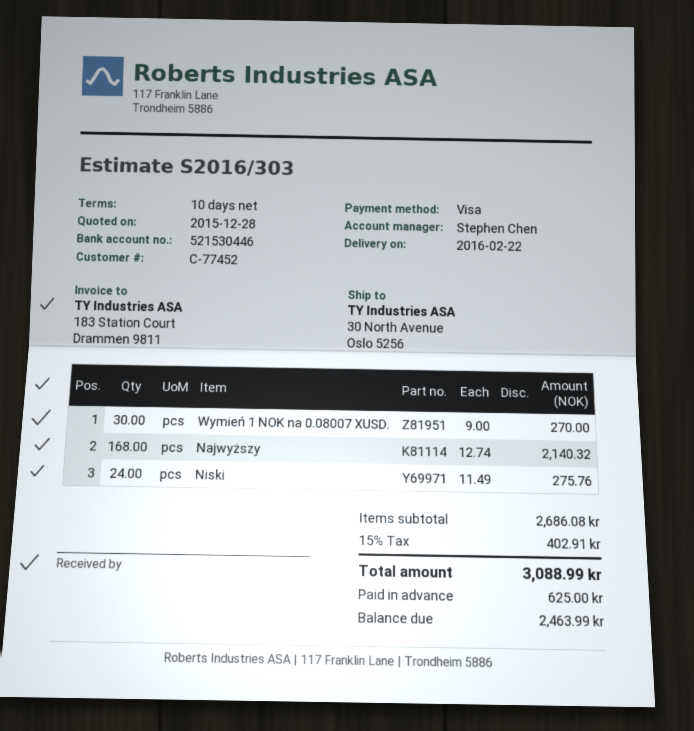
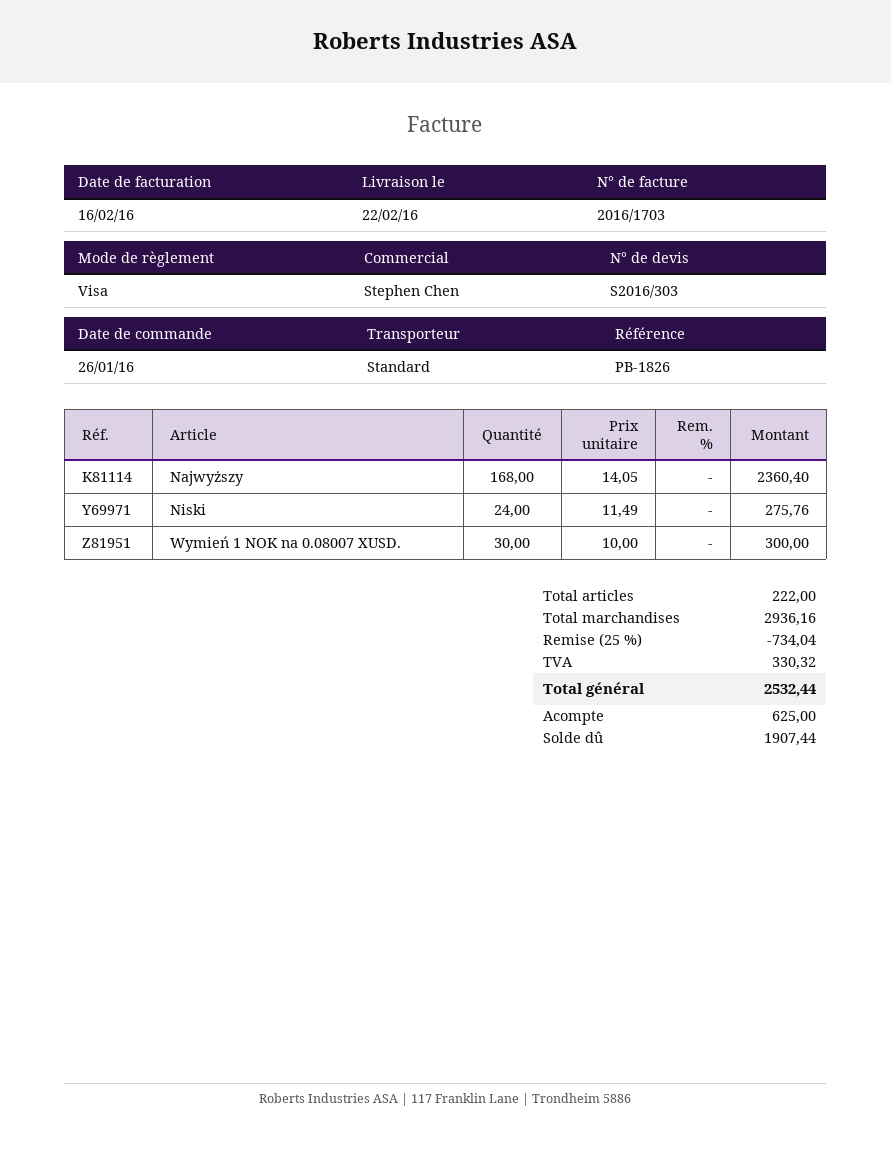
Wymień 1 NOK na 0.08007 XUSD.: 30 x 9.00 = 270.00 -> 30 x 10.00 = 300.00
Najwyższy: 168 x 12.74 = 2140.32 -> 168 x 14.05 = 2360.40
subtotal: 2686.08 -> 2936.16
discount: none -> 25% = 734.04
tax: 402.91 -> 330.32
total: 3088.99 -> 2532.44
balance: 2463.99 -> 1907.44

